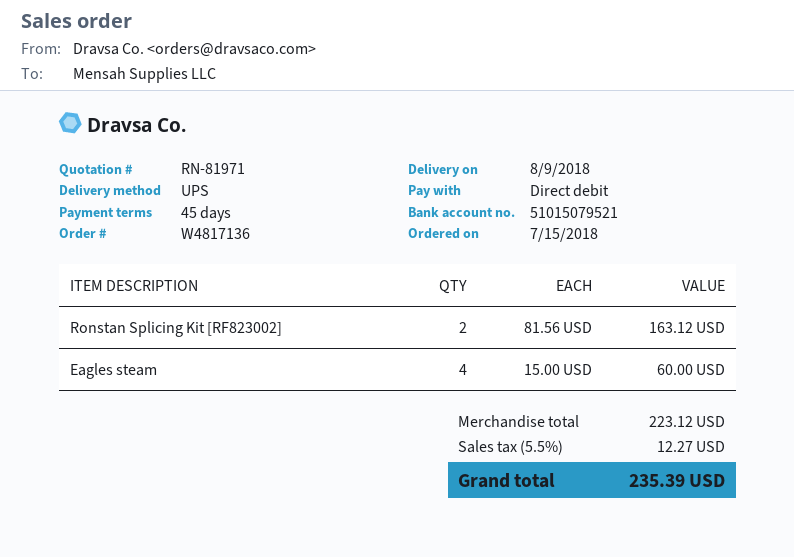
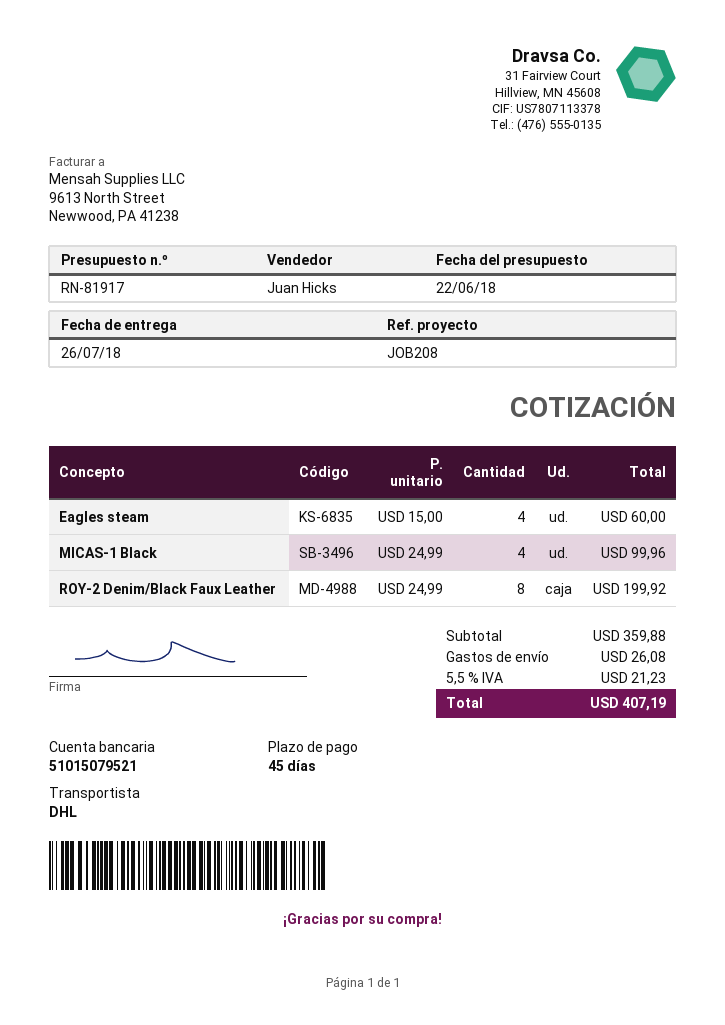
quote number: RN-81971 -> RN-81917
delivery date: 2018-08-09 -> 2018-07-26
shipping method: UPS -> DHL
Ronstan Splicing Kit [RF823002]: 2 x 81.56 = 163.12 -> none
MICAS-1 Black: none -> 4 x 24.99 = 99.96
ROY-2 Denim/Black Faux Leather: none -> 8 x 24.99 = 199.92
subtotal: 223.12 -> 359.88
shipping: none -> 26.08
tax: 5.5% = 12.27 -> 5.5% = 21.23
total: 235.39 -> 407.19

